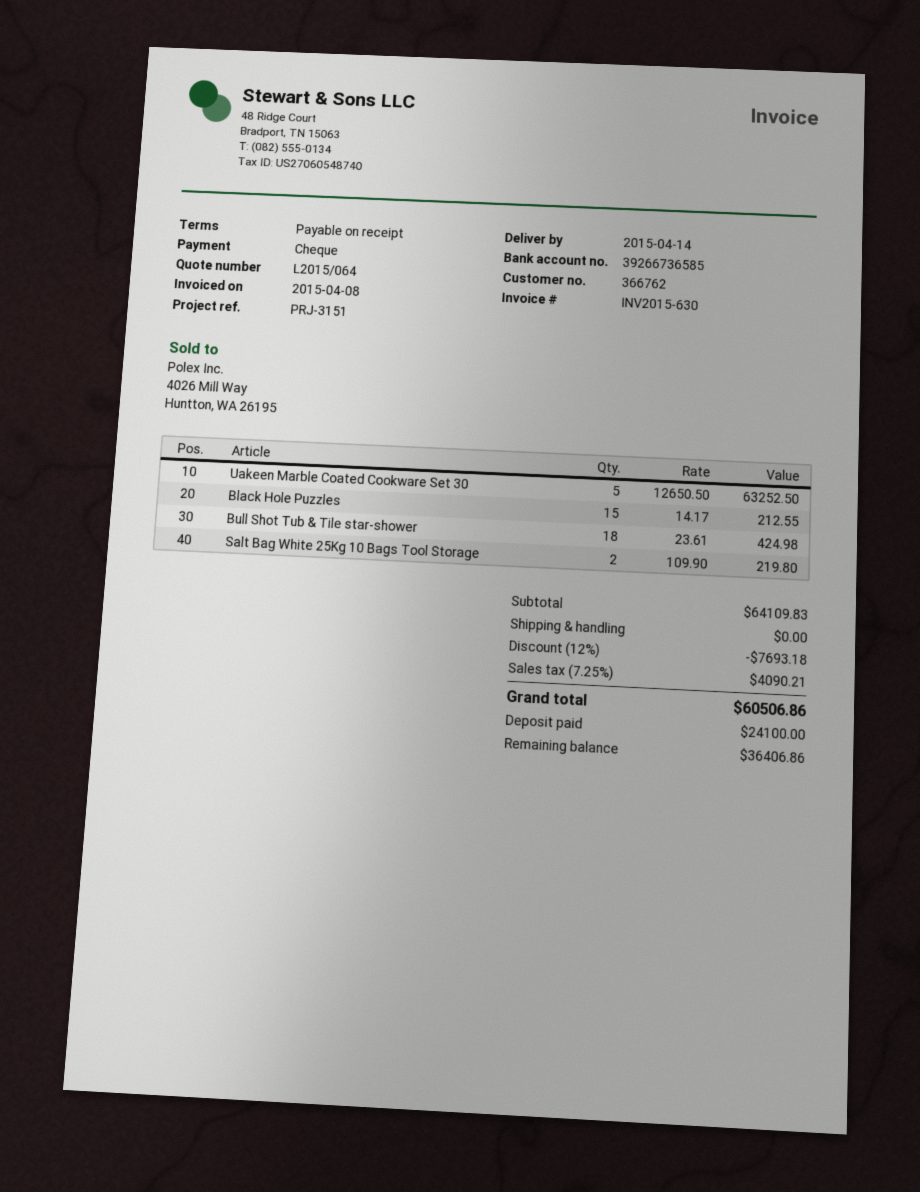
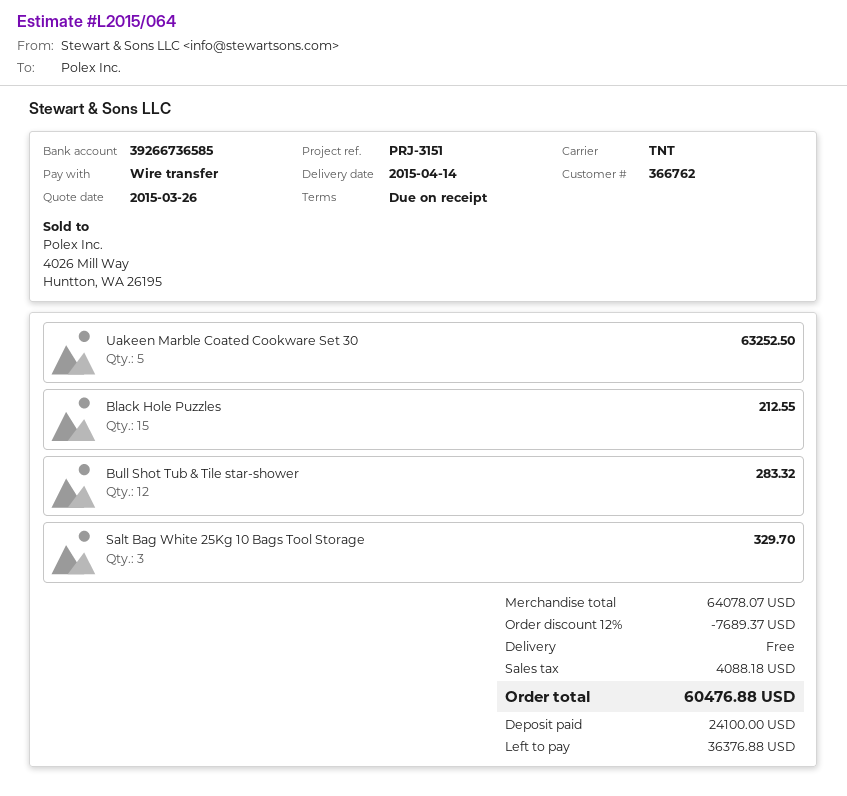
payment method: cheque -> bank transfer
Bull Shot Tub & Tile star-shower: 18 for 424.98 -> 12 for 283.32
Salt Bag White 25Kg 10 Bags Tool Storage: 2 for 219.80 -> 3 for 329.70
subtotal: 64109.83 -> 64078.07
discount: 12% = 7693.18 -> 12% = 7689.37
tax: 4090.21 -> 4088.18
total: 60506.86 -> 60476.88
balance: 36406.86 -> 36376.88

